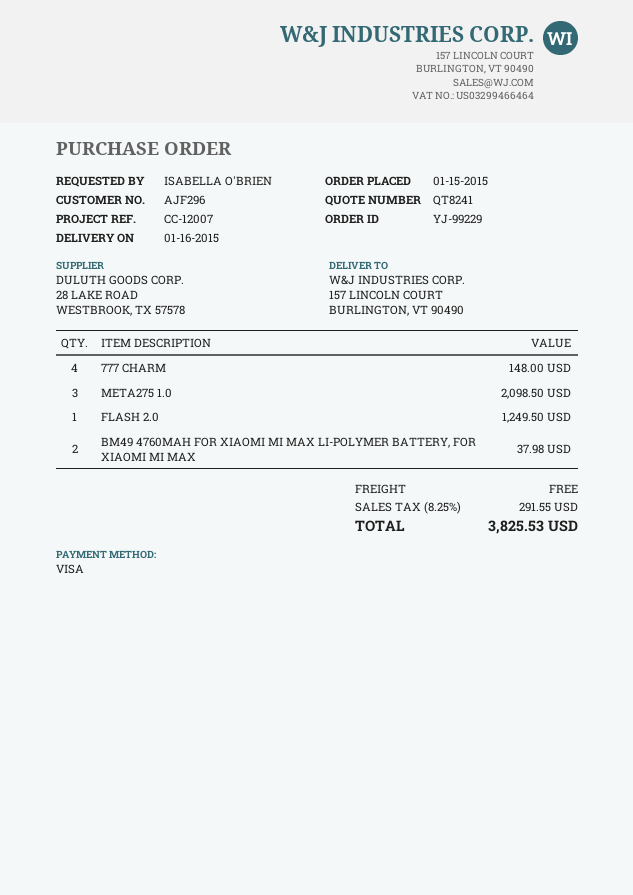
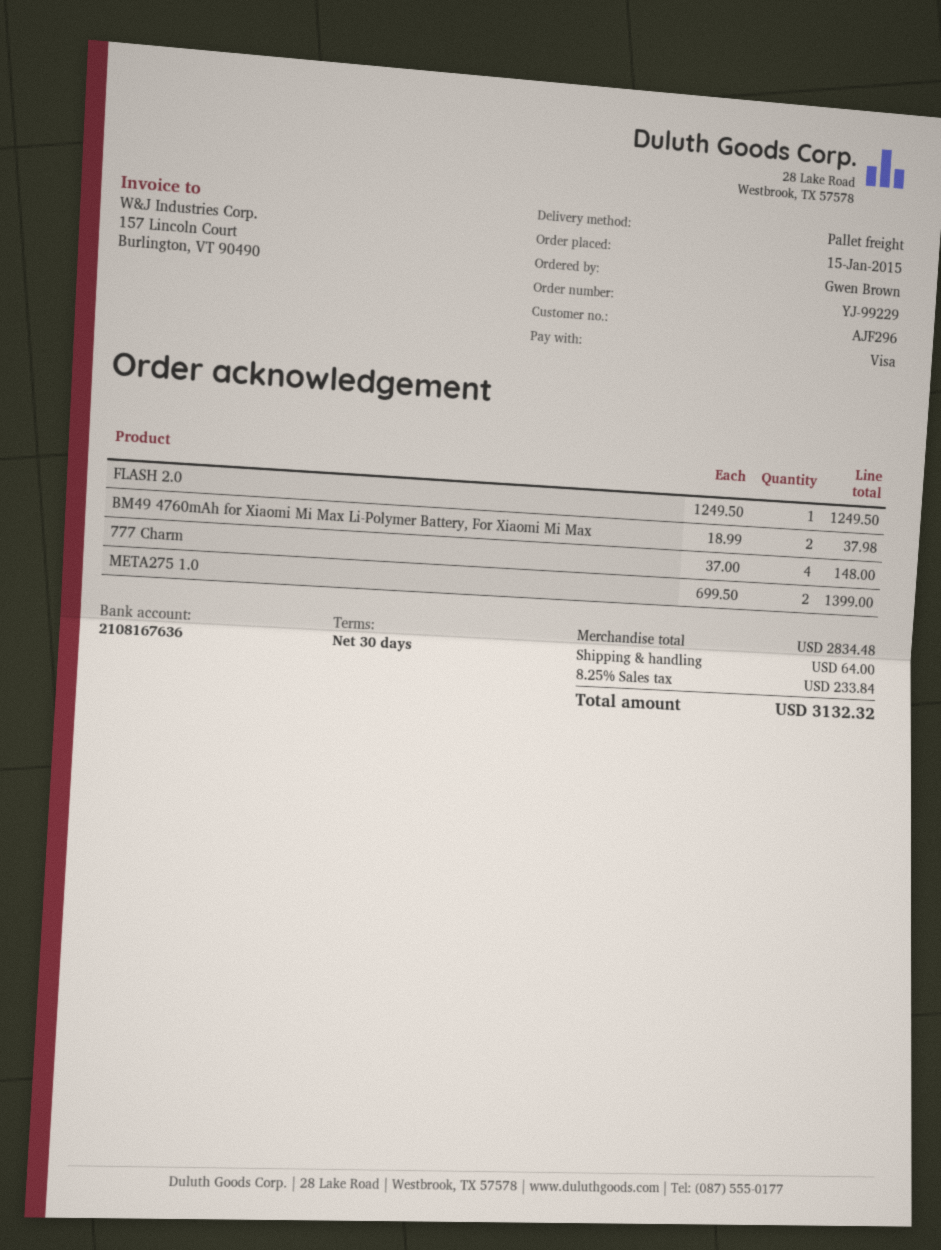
ordered by: ISABELLA O'BRIEN -> Gwen Brown
META275 1.0: 3 for 2098.50 -> 2 for 1399.00
shipping: 0.00 -> 64.00
tax: 8.25% = 291.55 -> 8.25% = 233.84
total: 3825.53 -> 3132.32

